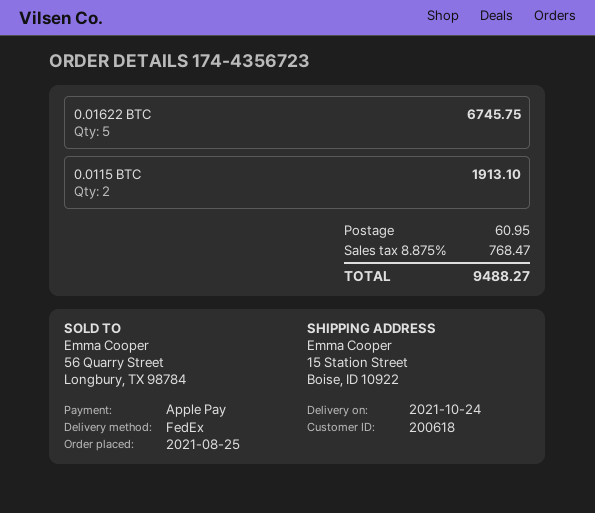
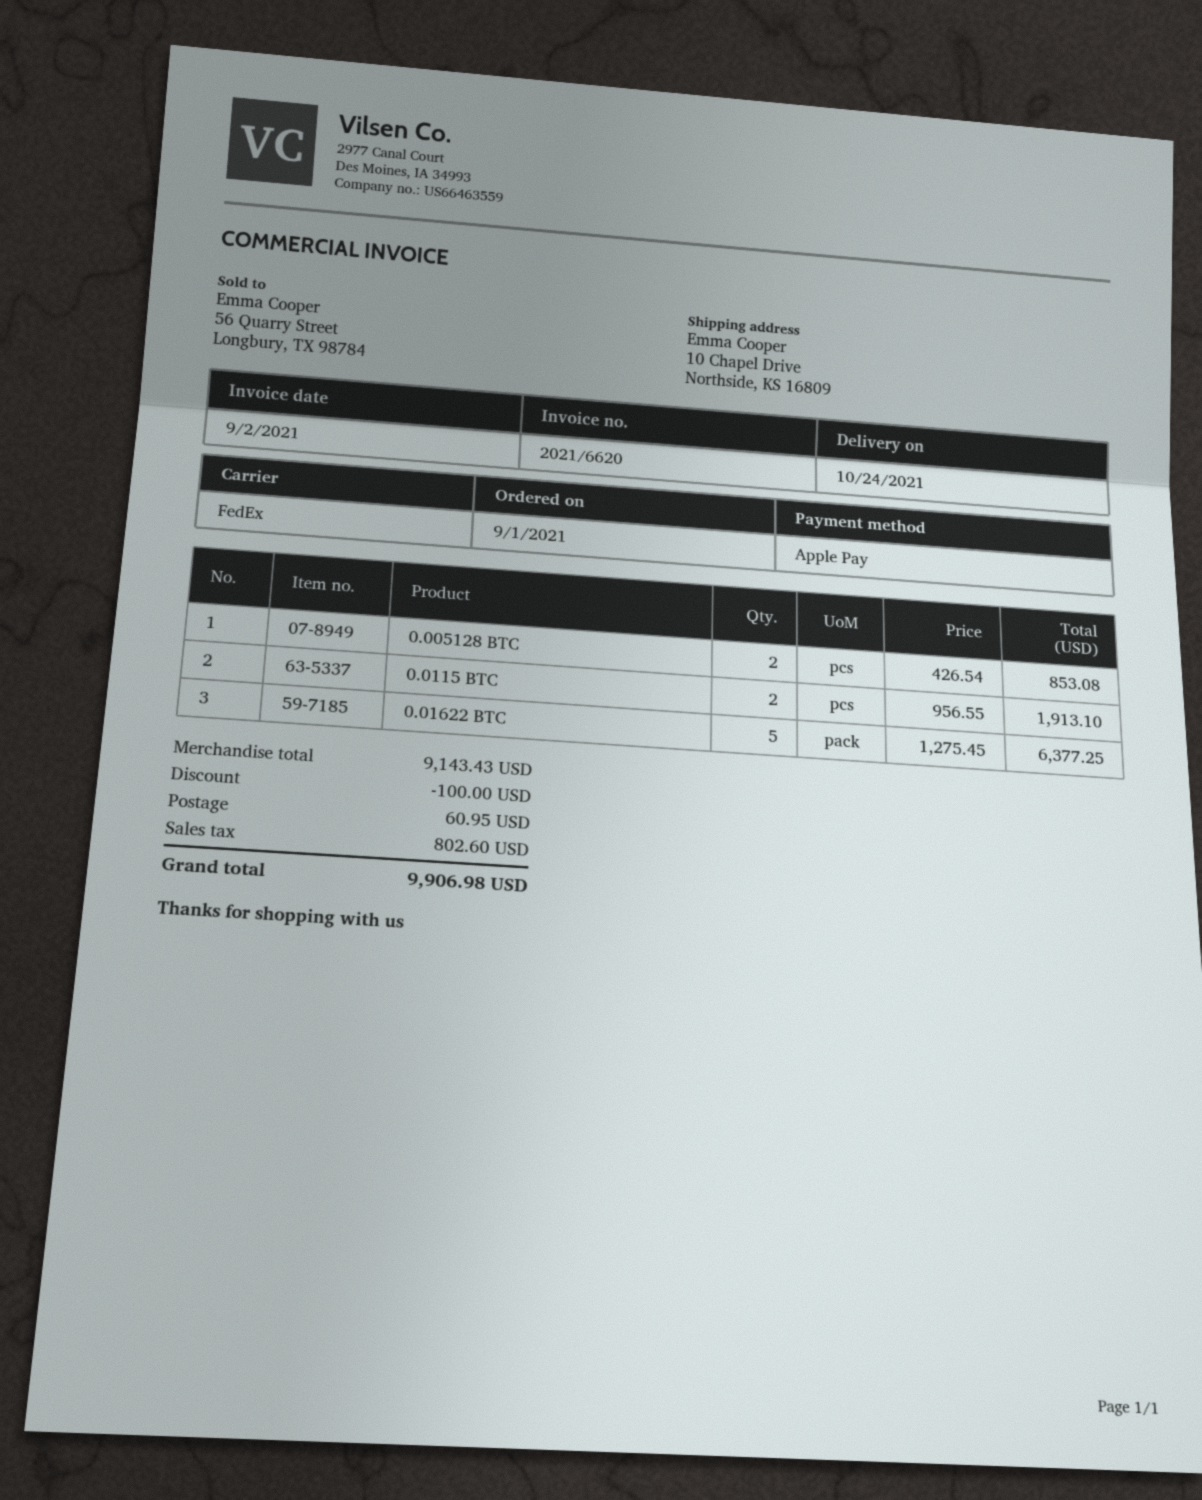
order date: 2021-08-25 -> 2021-09-01
ship to: 15 Station Street, Boise, ID 10922 -> 10 Chapel Drive, Northside, KS 16809
0.01622 BTC: 5 for 6745.75 -> 5 for 6377.25
0.005128 BTC: none -> 2 for 853.08
discount: none -> 100.00
tax: 768.47 -> 802.60
total: 9488.27 -> 9906.98

